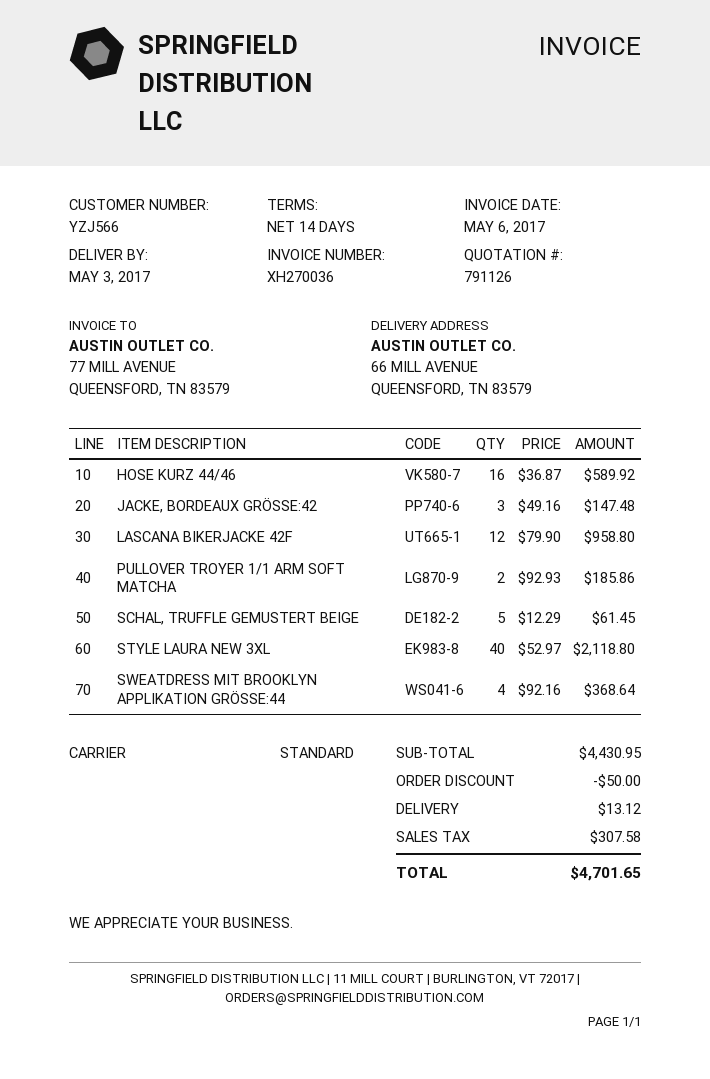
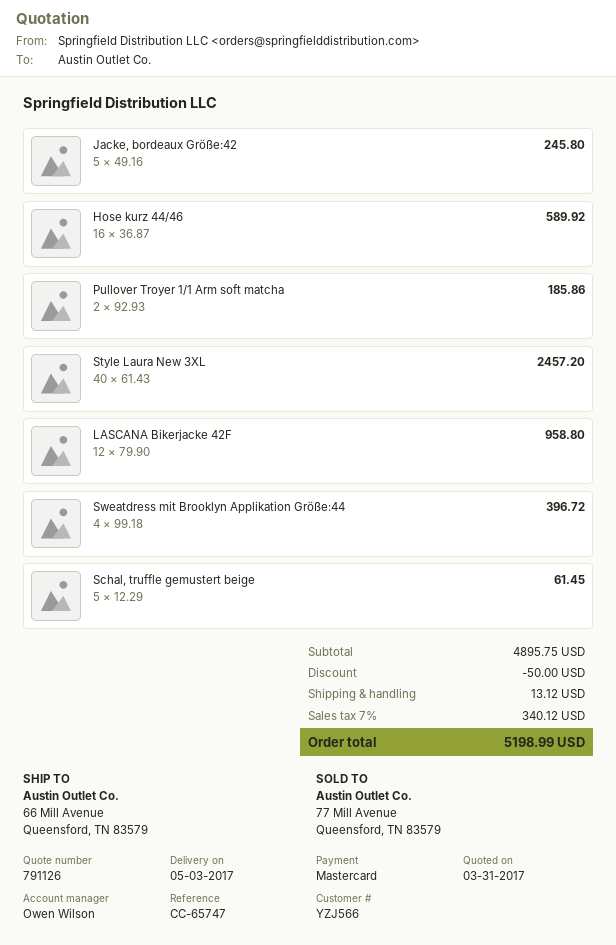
JACKE, BORDEAUX GRÖSSE:42: 3 x 49.16 = 147.48 -> 5 x 49.16 = 245.80
STYLE LAURA NEW 3XL: 40 x 52.97 = 2118.80 -> 40 x 61.43 = 2457.20
SWEATDRESS MIT BROOKLYN APPLIKATION GRÖSSE:44: 4 x 92.16 = 368.64 -> 4 x 99.18 = 396.72
subtotal: 4430.95 -> 4895.75
tax: 307.58 -> 340.12
total: 4701.65 -> 5198.99

